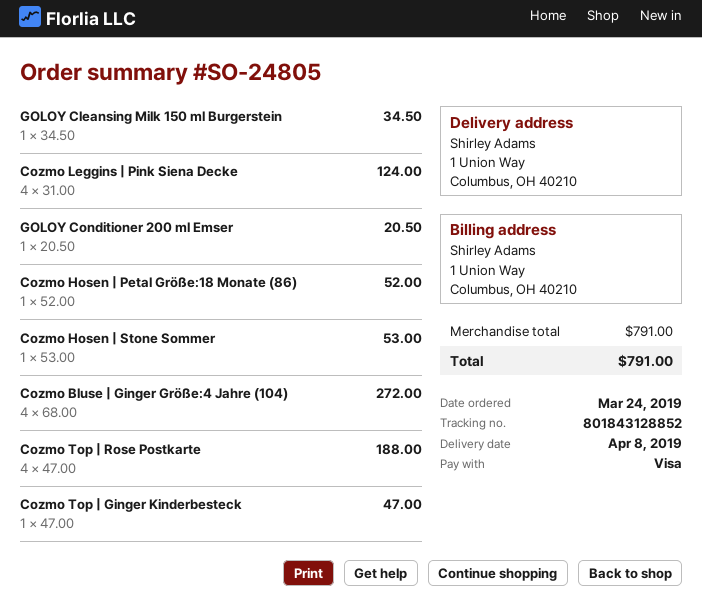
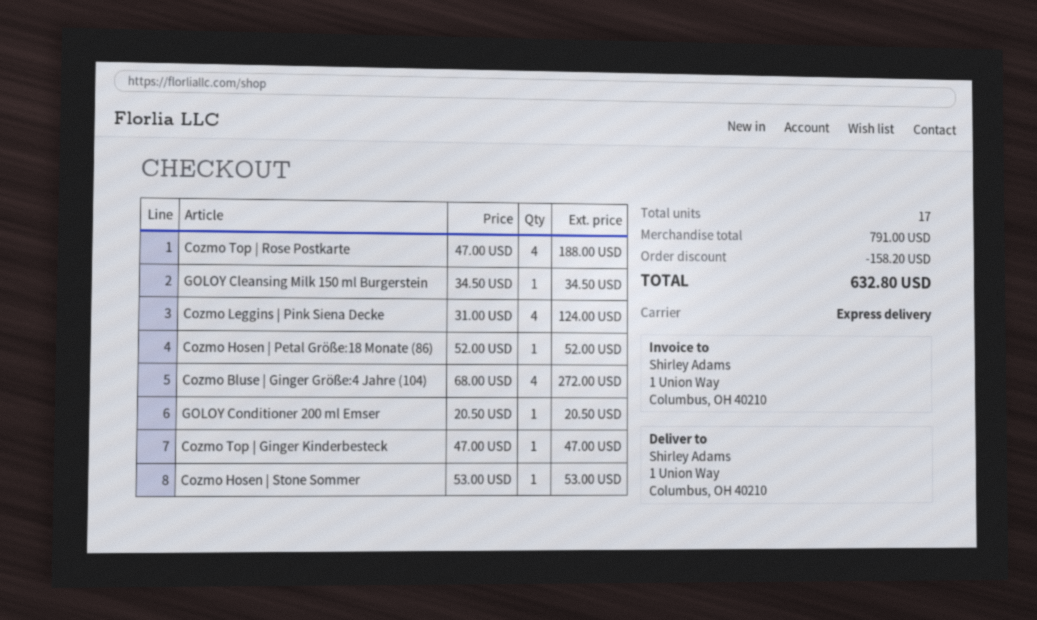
discount: none -> 158.20
total: 791.00 -> 632.80

